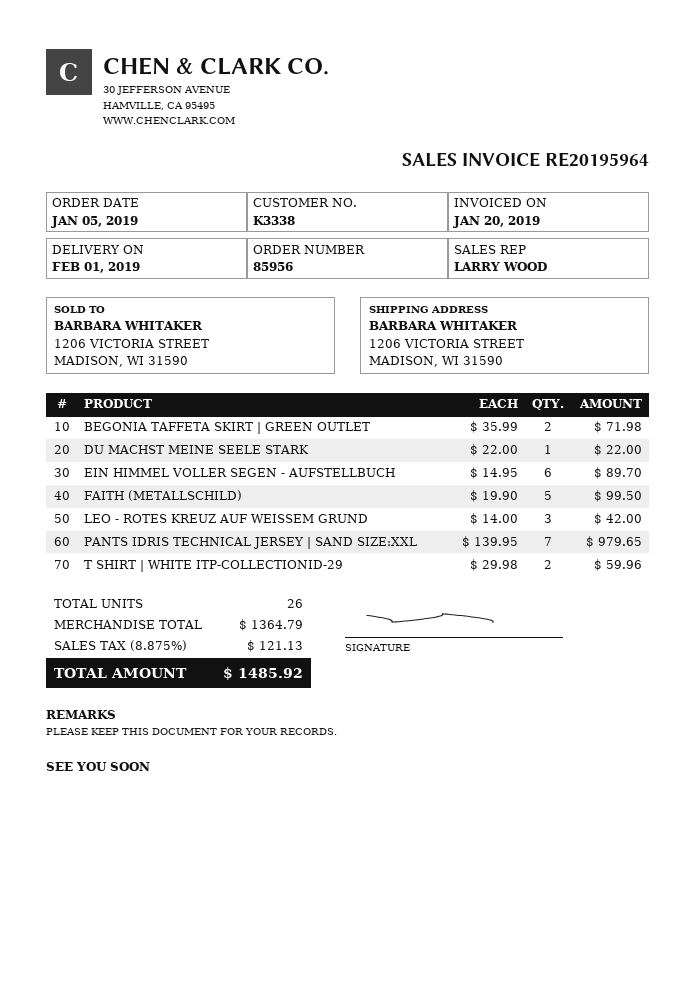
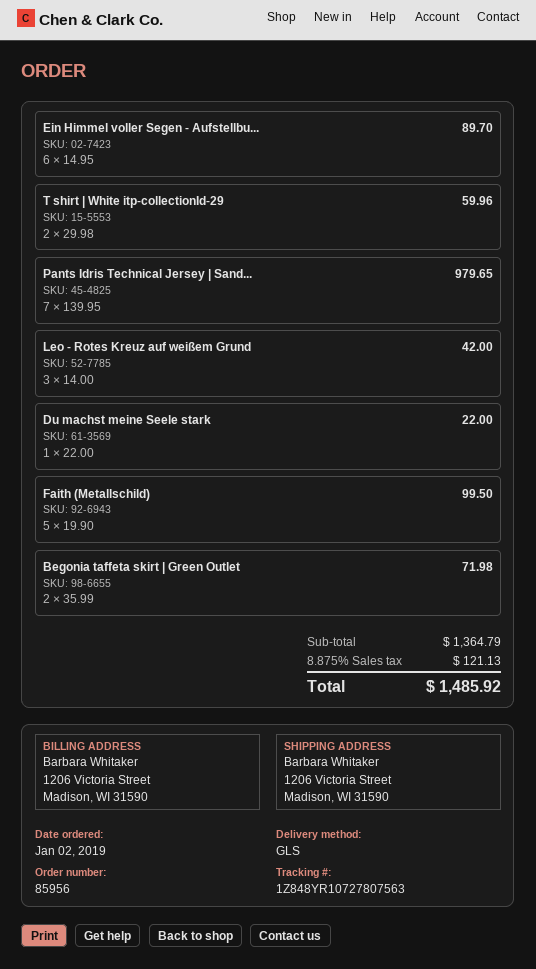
order date: 2019-01-05 -> 2019-01-02

